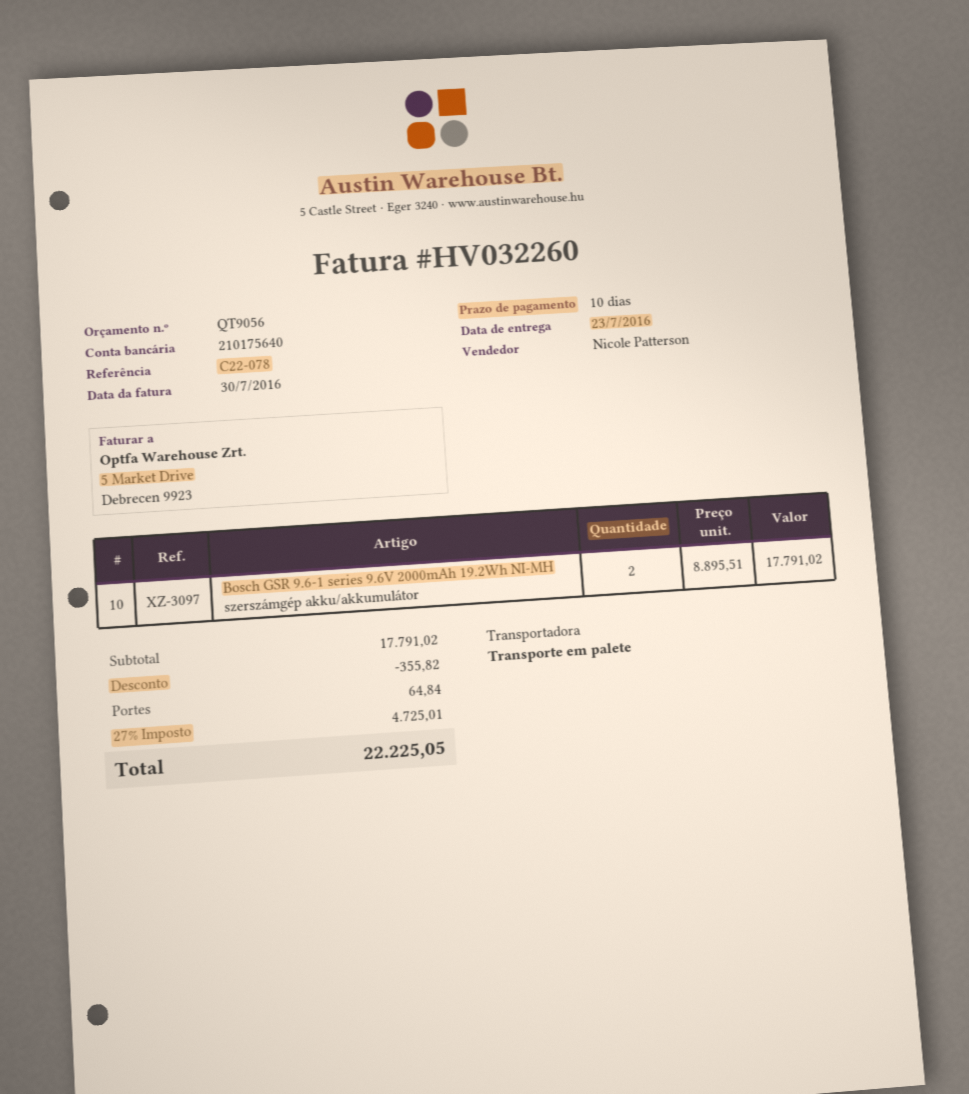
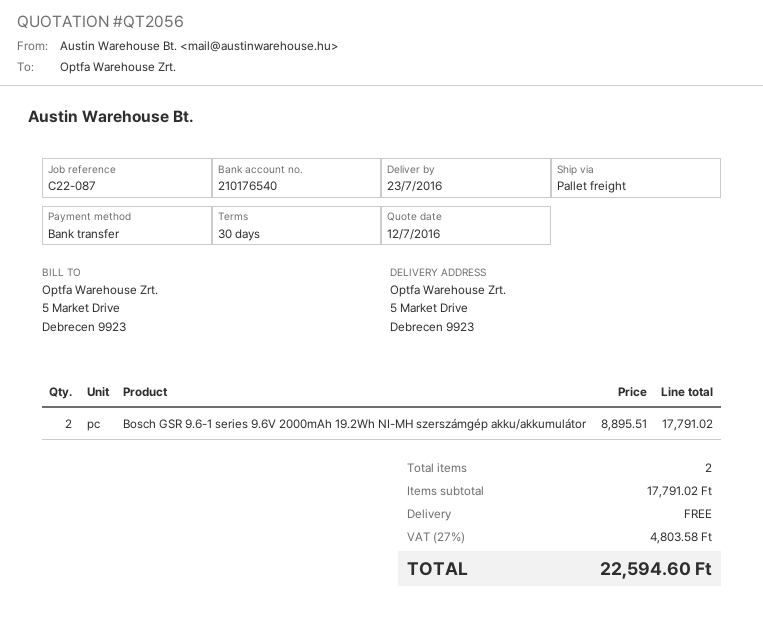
quote number: QT9056 -> QT2056
payment terms: 10 days -> 30 days
reference: C22-078 -> C22-087
bank account: 210175640 -> 210176540
discount: 355.82 -> none
shipping: 64.84 -> 0.00
tax: 27% = 4725.01 -> 27% = 4803.58
total: 22225.05 -> 22594.60

